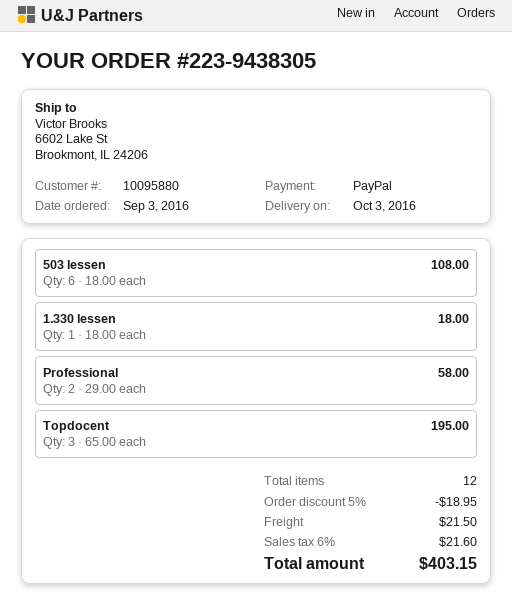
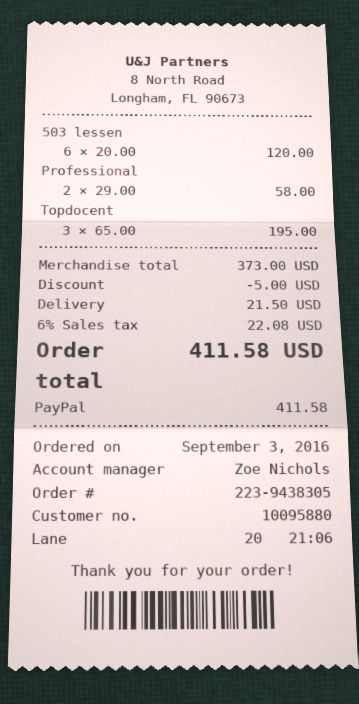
503 lessen: 6 x 18.00 = 108.00 -> 6 x 20.00 = 120.00
1.330 lessen: 1 x 18.00 = 18.00 -> none
discount: 18.95 -> 5.00
tax: 6% = 21.60 -> 6% = 22.08
total: 403.15 -> 411.58

